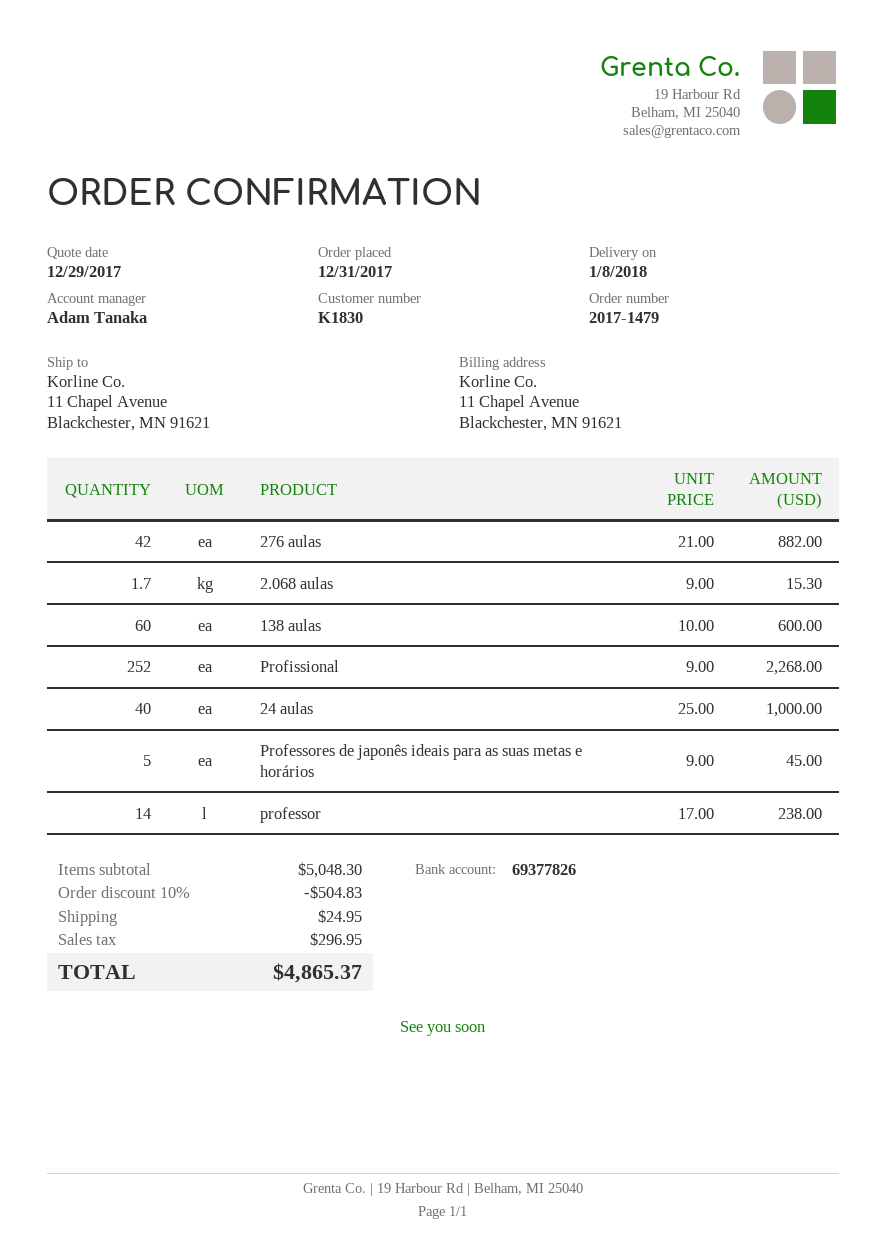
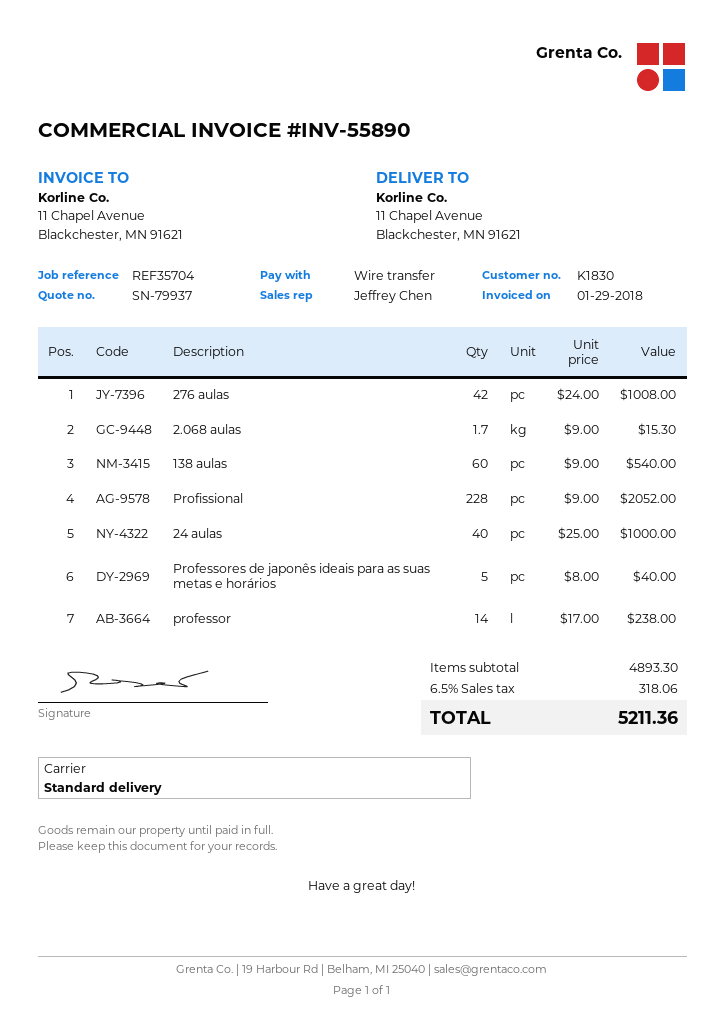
sales rep: Adam Tanaka -> Jeffrey Chen
276 aulas: 42 x 21.00 = 882.00 -> 42 x 24.00 = 1008.00
138 aulas: 60 x 10.00 = 600.00 -> 60 x 9.00 = 540.00
Profissional: 252 x 9.00 = 2268.00 -> 228 x 9.00 = 2052.00
Professores de japonês ideais para as suas metas e horários: 5 x 9.00 = 45.00 -> 5 x 8.00 = 40.00
subtotal: 5048.30 -> 4893.30
discount: 10% = 504.83 -> none
shipping: 24.95 -> none
tax: 296.95 -> 318.06
total: 4865.37 -> 5211.36

